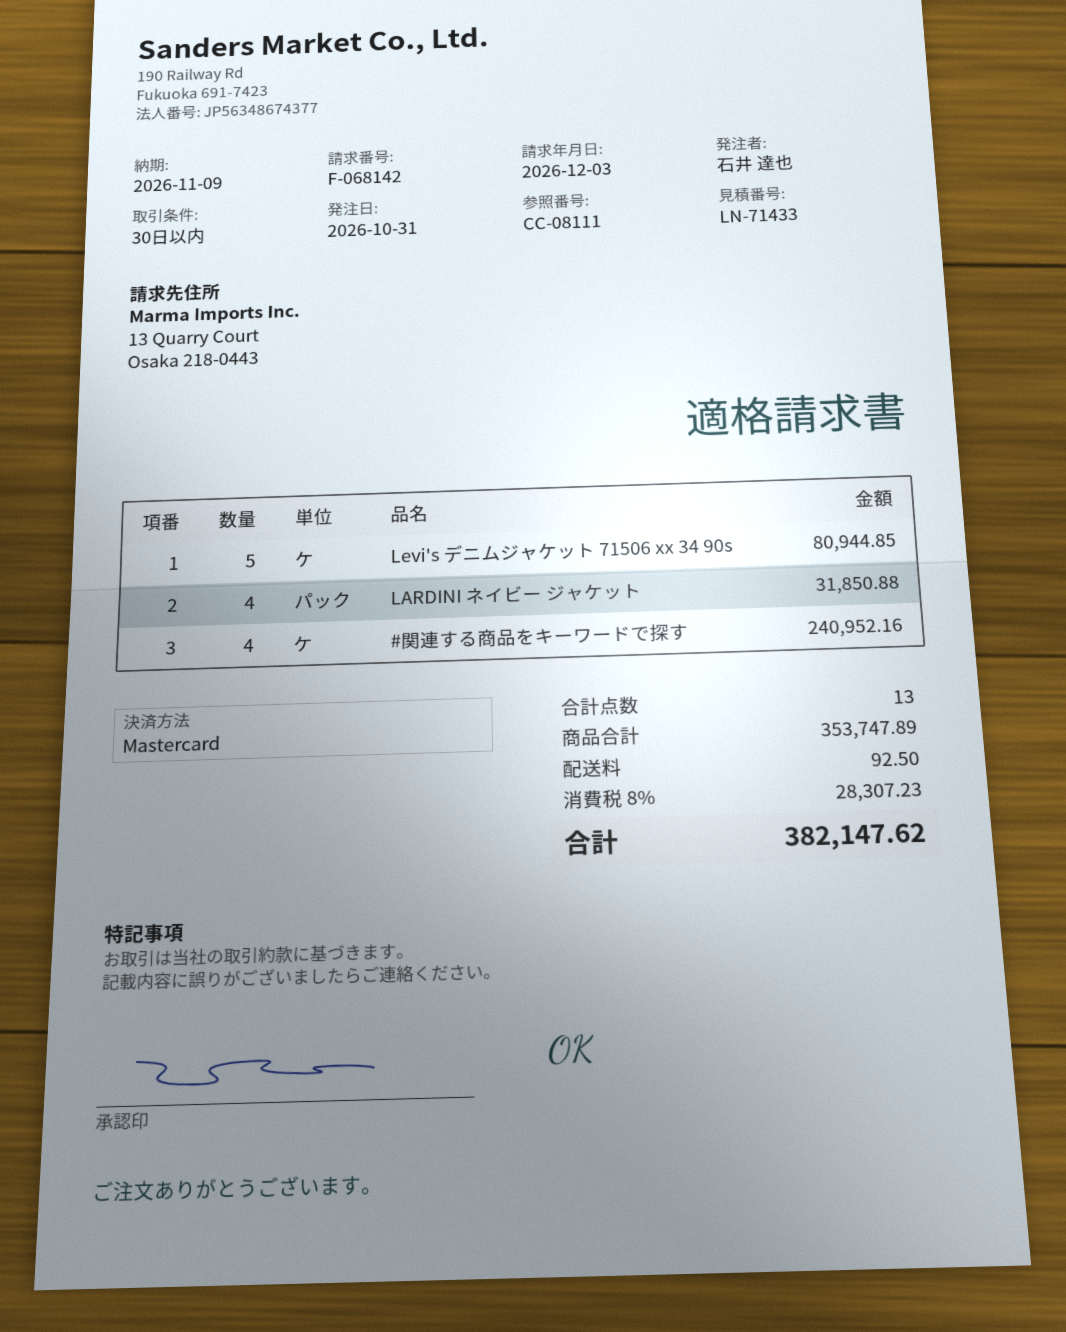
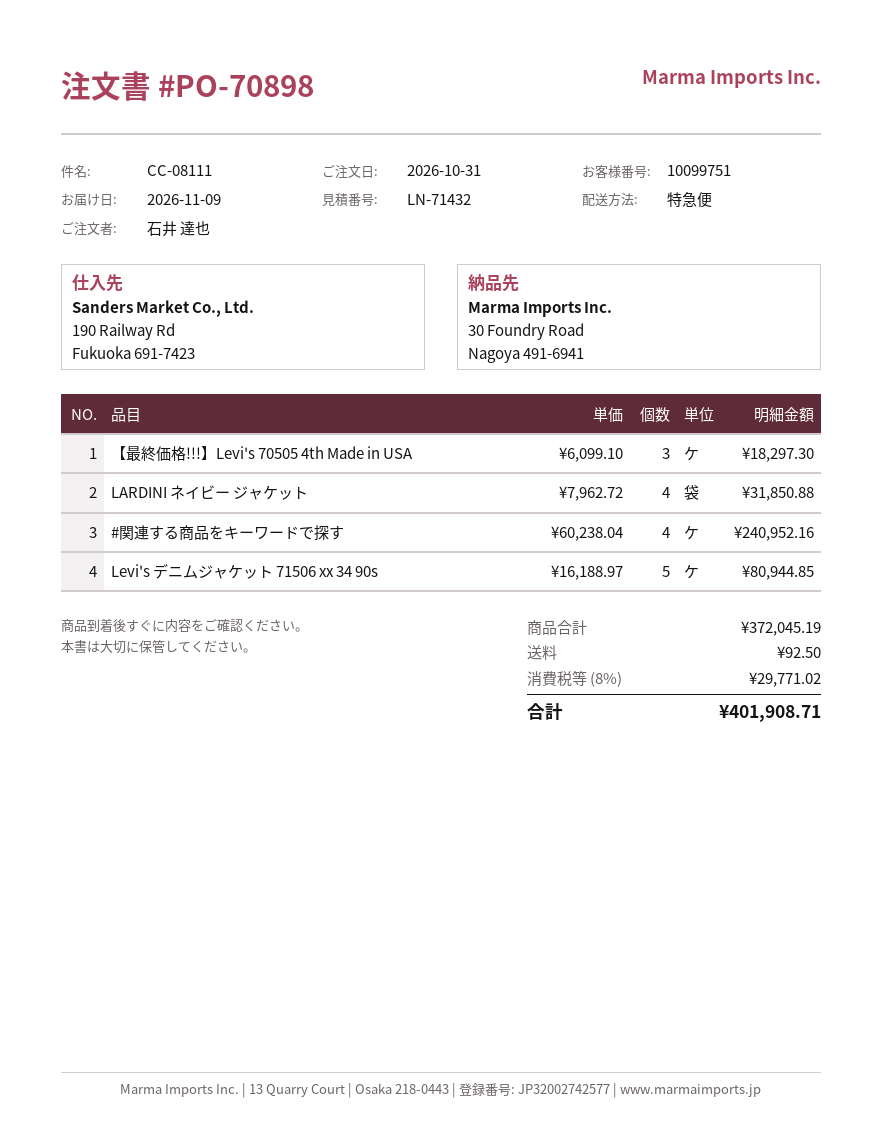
quote number: LN-71433 -> LN-71432
【最終価格!!!】Levi's 70505 4th Made in USA: none -> 3 for 18297.30
subtotal: 353747.89 -> 372045.19
tax: 8% = 28307.23 -> 8% = 29771.02
total: 382147.62 -> 401908.71

